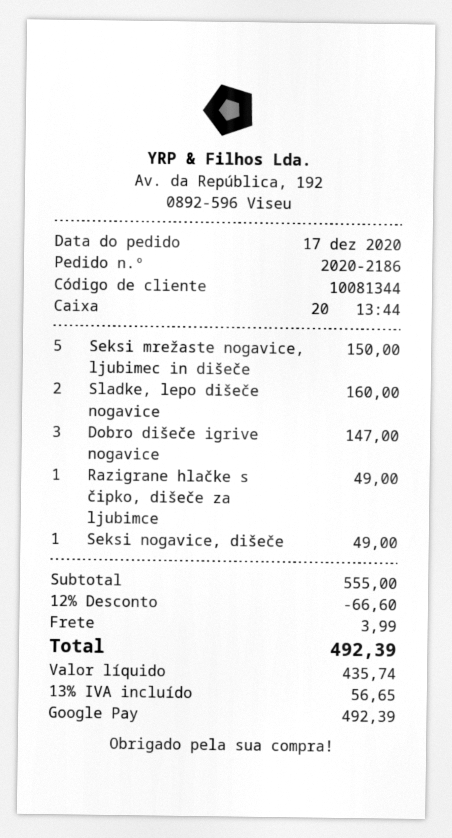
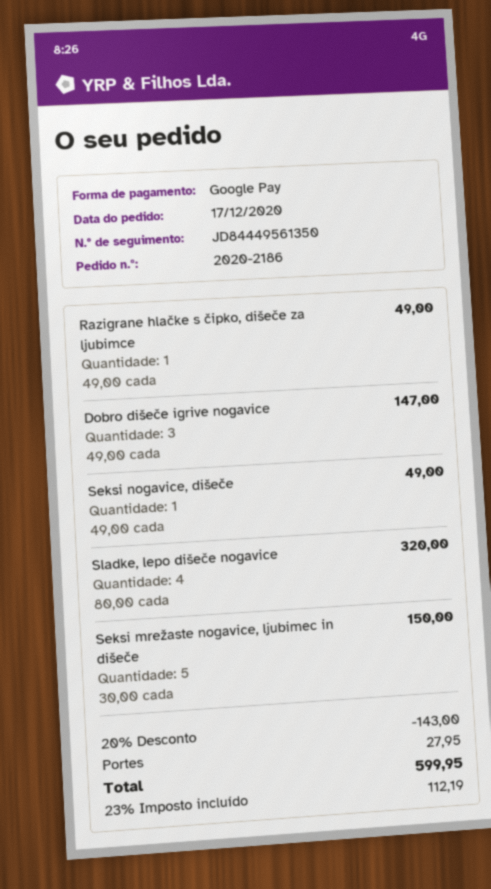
Sladke, lepo dišeče nogavice: 2 for 160.00 -> 4 for 320.00
discount: 12% = 66.60 -> 20% = 143.00
shipping: 3.99 -> 27.95
tax: 13% = 56.65 -> 23% = 112.19
total: 492.39 -> 599.95

